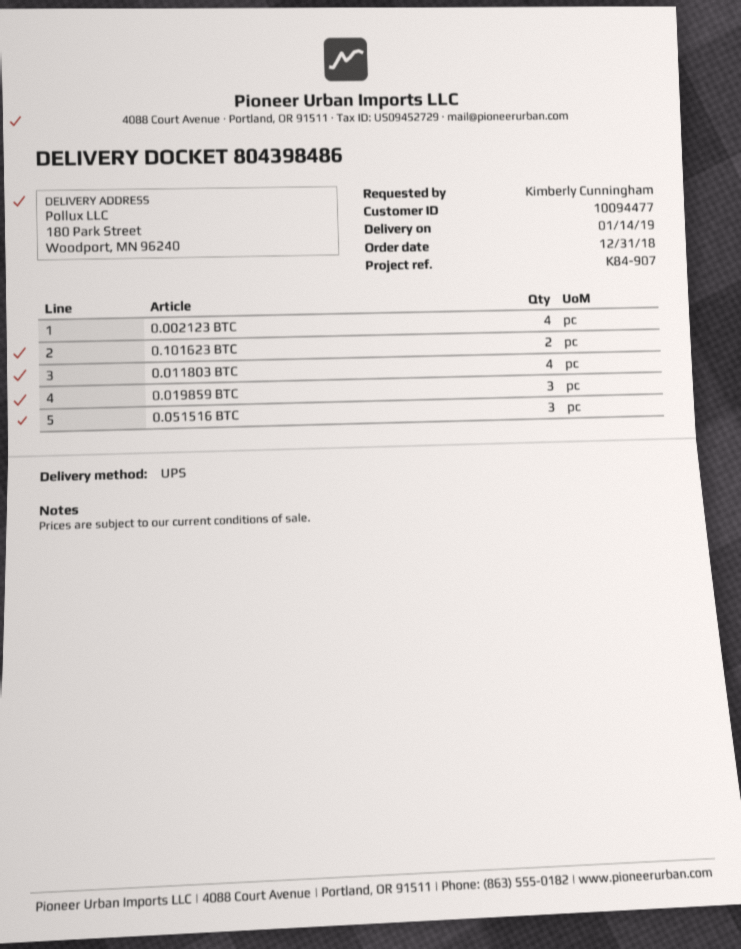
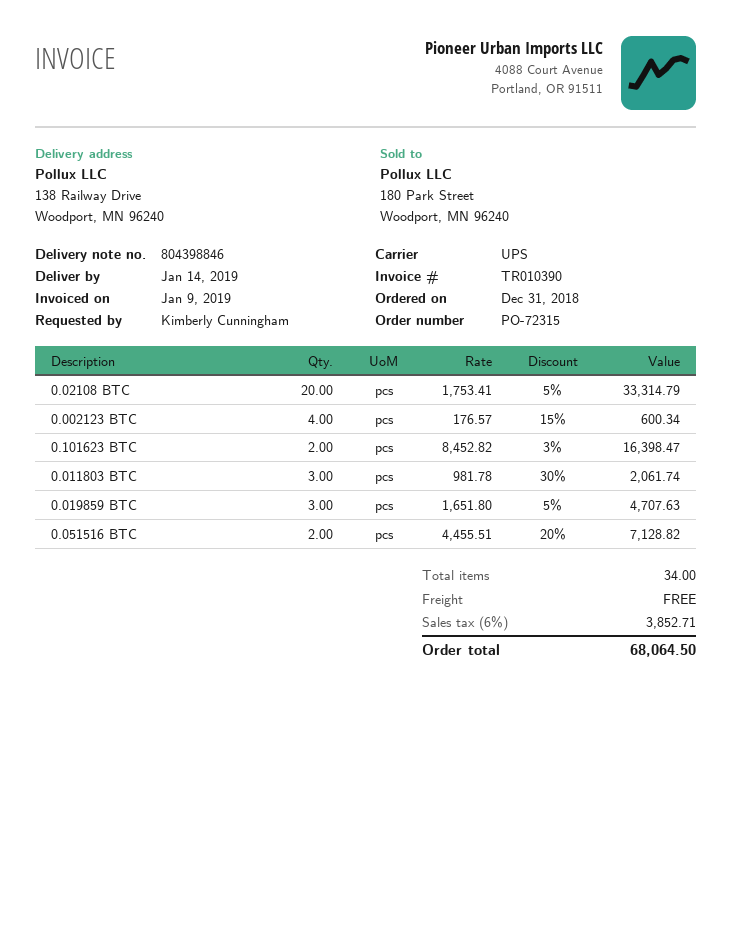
delivery note number: 804398486 -> 804398846
ship to: 180 Park Street, Woodport, MN 96240 -> 138 Railway Drive, Woodport, MN 96240
0.011803 BTC: 4 -> 3
0.051516 BTC: 3 -> 2
0.02108 BTC: none -> 20

